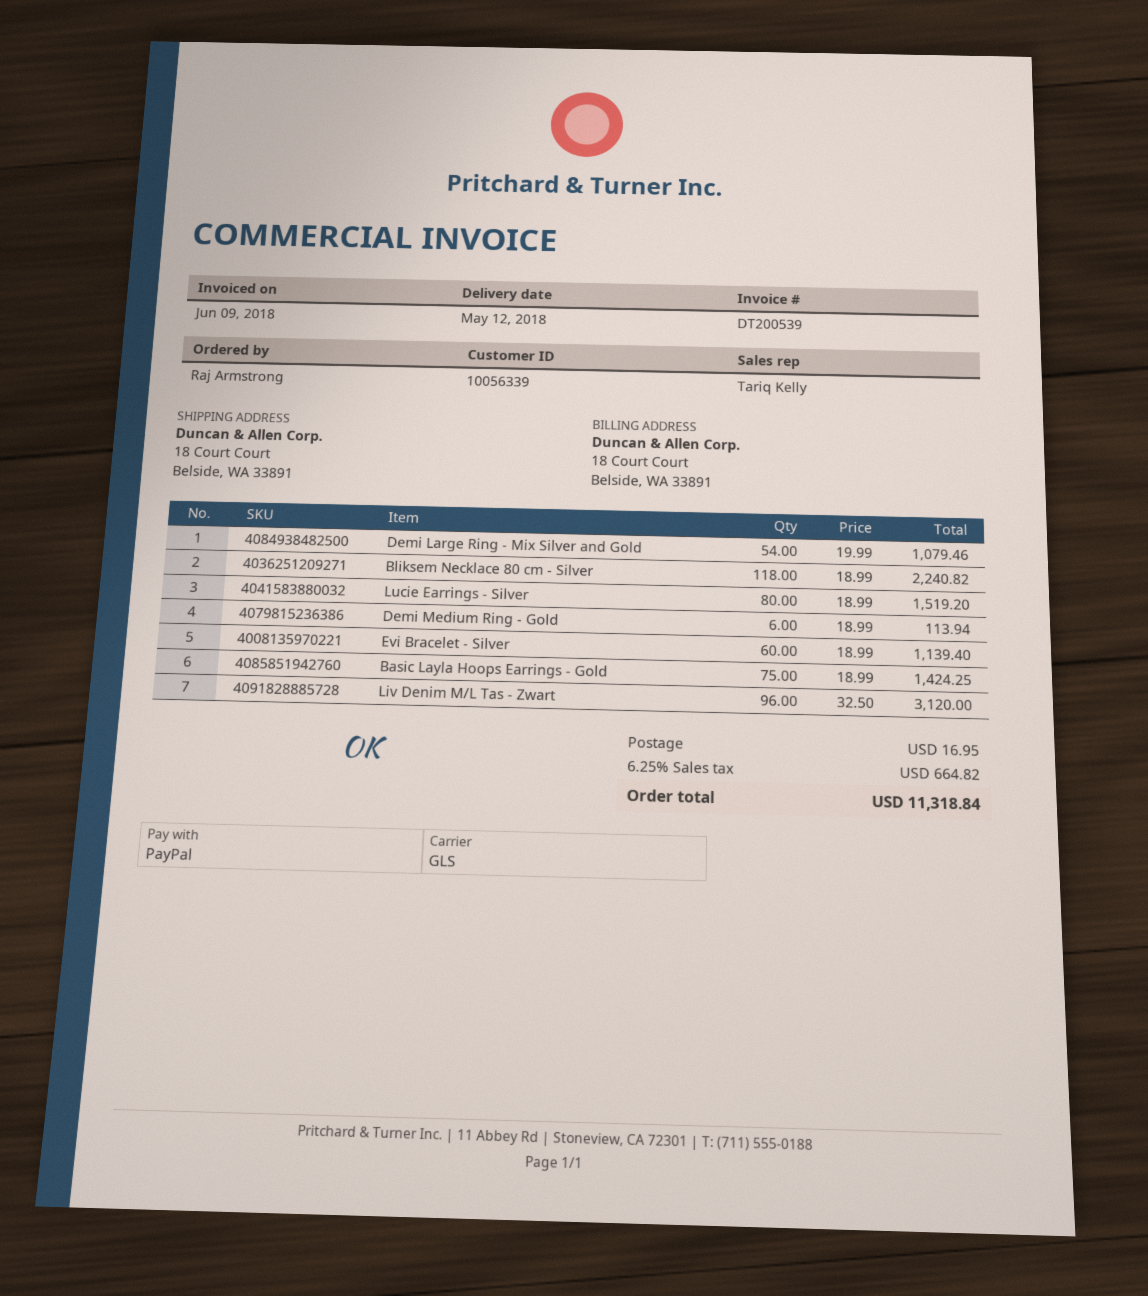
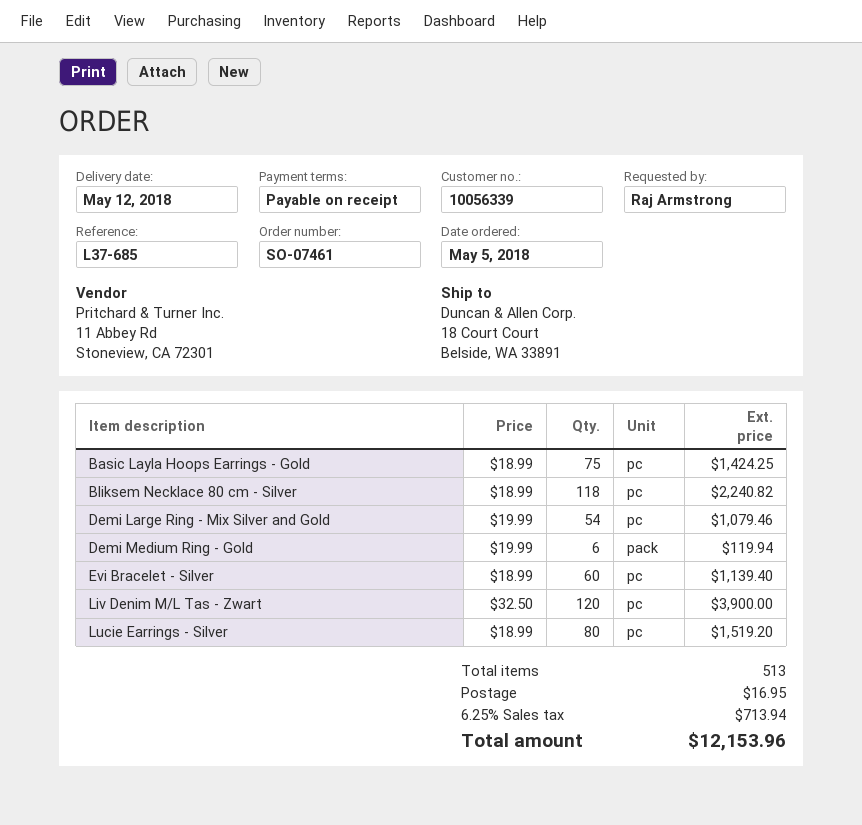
Demi Medium Ring - Gold: 6 x 18.99 = 113.94 -> 6 x 19.99 = 119.94
Liv Denim M/L Tas - Zwart: 96 x 32.50 = 3120.00 -> 120 x 32.50 = 3900.00
tax: 6.25% = 664.82 -> 6.25% = 713.94
total: 11318.84 -> 12153.96

